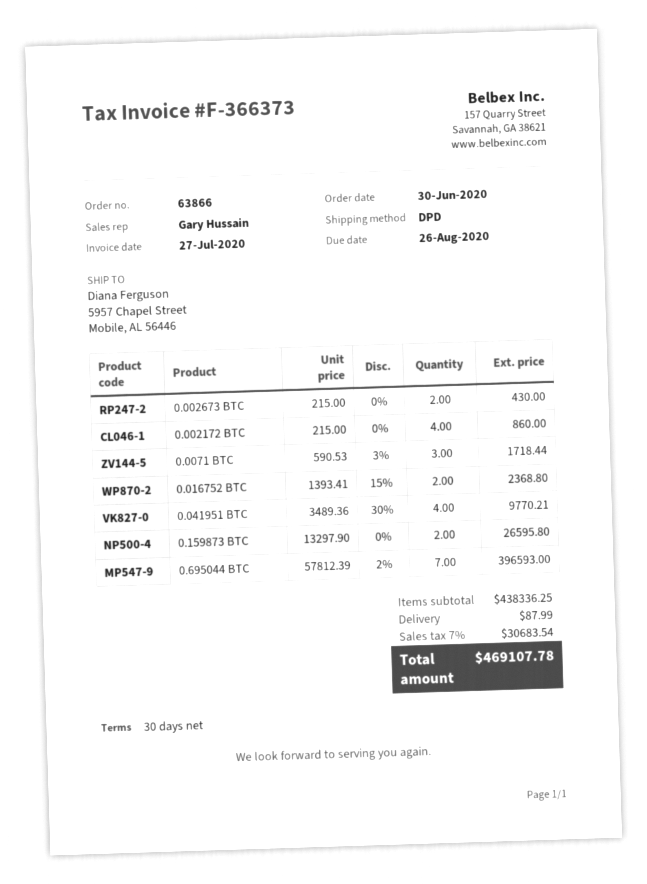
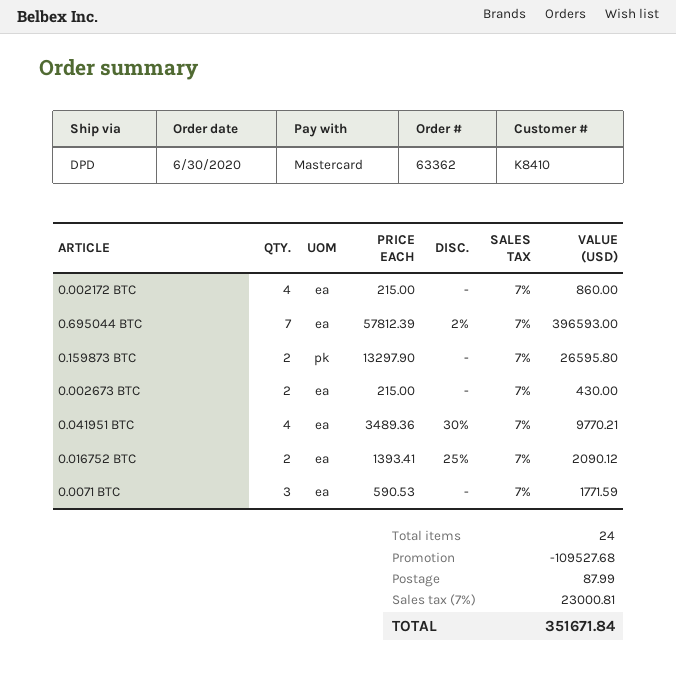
order number: 63866 -> 63362
0.0071 BTC: 3 x 590.53 - 3% = 1718.44 -> 3 x 590.53 = 1771.59
0.016752 BTC: 2 x 1393.41 - 15% = 2368.80 -> 2 x 1393.41 - 25% = 2090.12
discount: none -> 109527.68
tax: 7% = 30683.54 -> 7% = 23000.81
total: 469107.78 -> 351671.84

